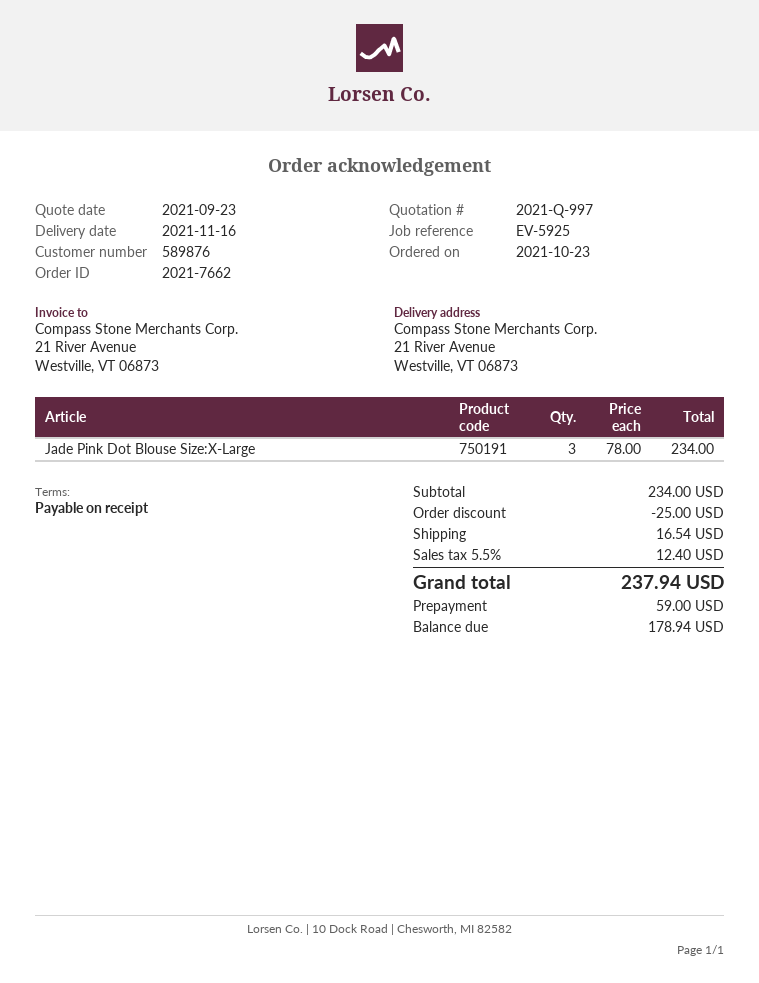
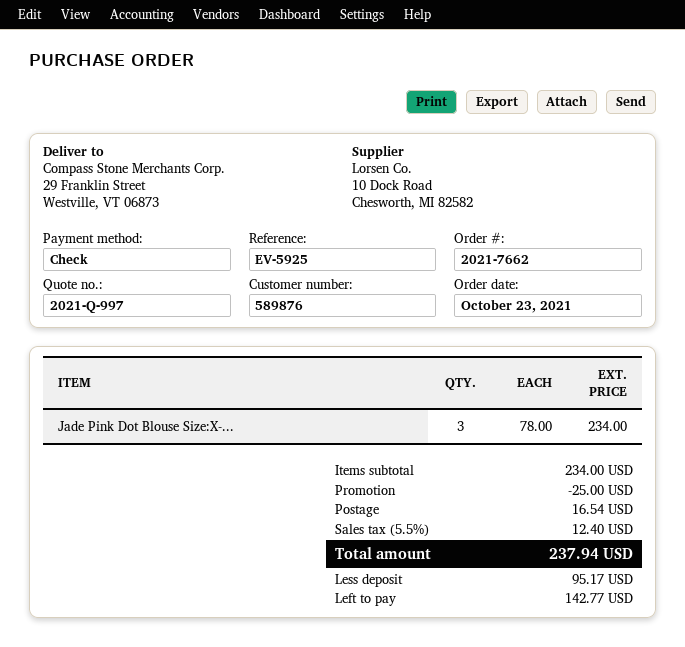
ship to: 21 River Avenue, Westville, VT 06873 -> 29 Franklin Street, Westville, VT 06873
deposit: 59.00 -> 95.17
balance: 178.94 -> 142.77

